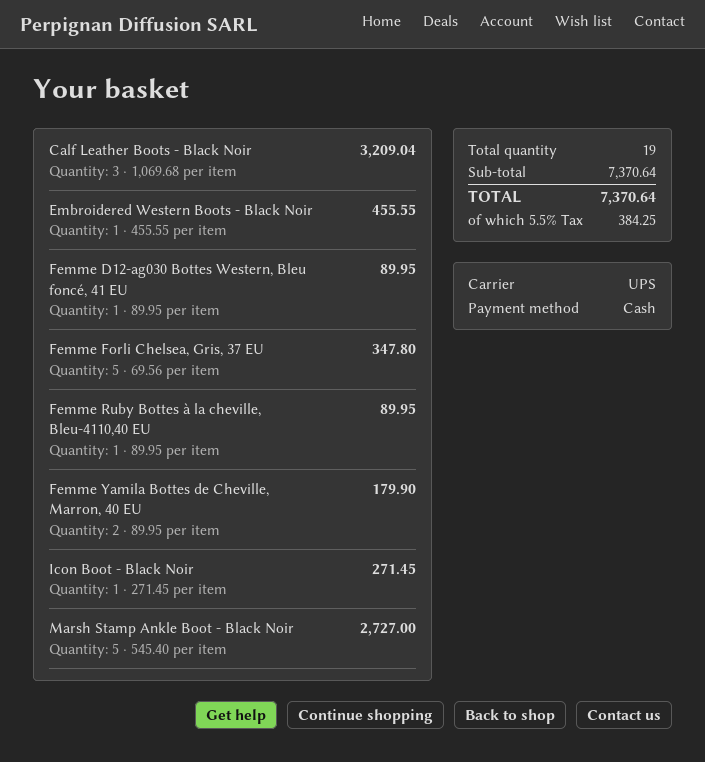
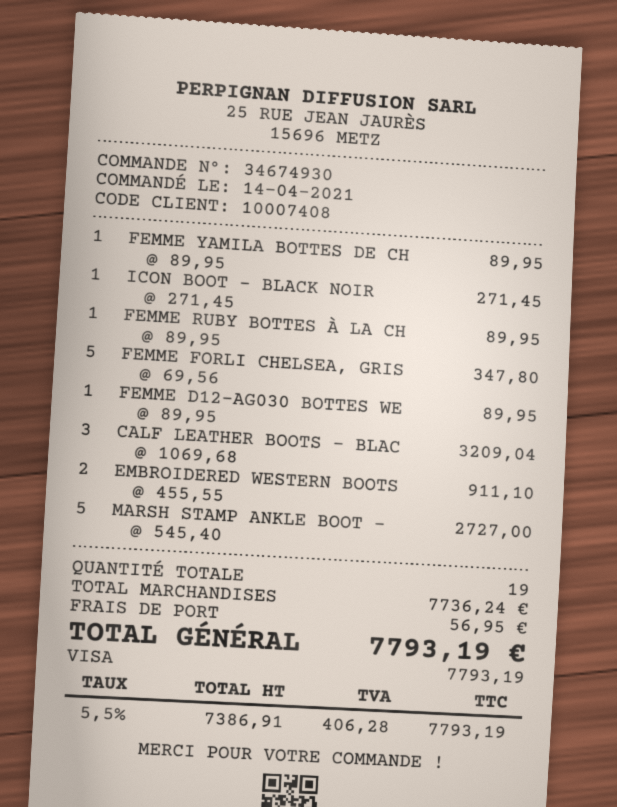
payment method: cash -> Visa
Embroidered Western Boots - Black Noir: 1 x 455.55 = 455.55 -> 2 x 455.55 = 911.10
Femme Yamila Bottes de Cheville, Marron, 40 EU: 2 x 89.95 = 179.90 -> 1 x 89.95 = 89.95
subtotal: 7370.64 -> 7736.24
shipping: none -> 56.95
tax: 5.5% = 384.25 -> 5.5% = 406.28
total: 7370.64 -> 7793.19

